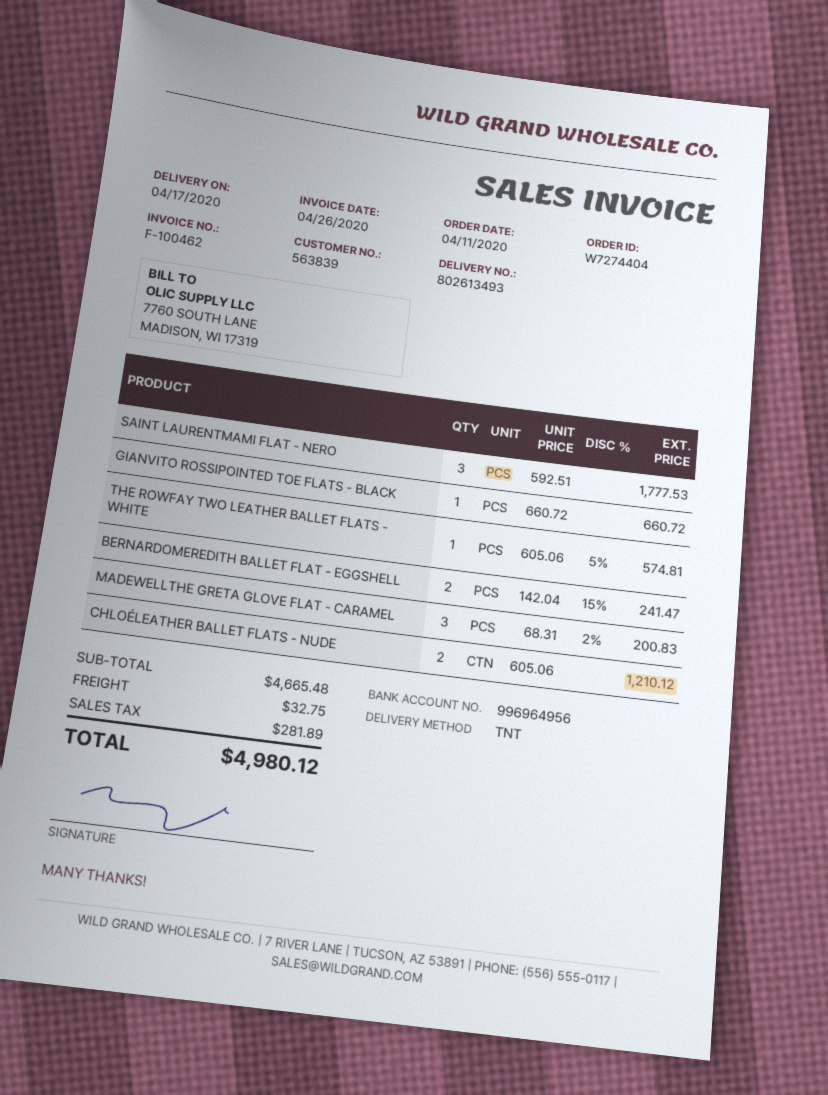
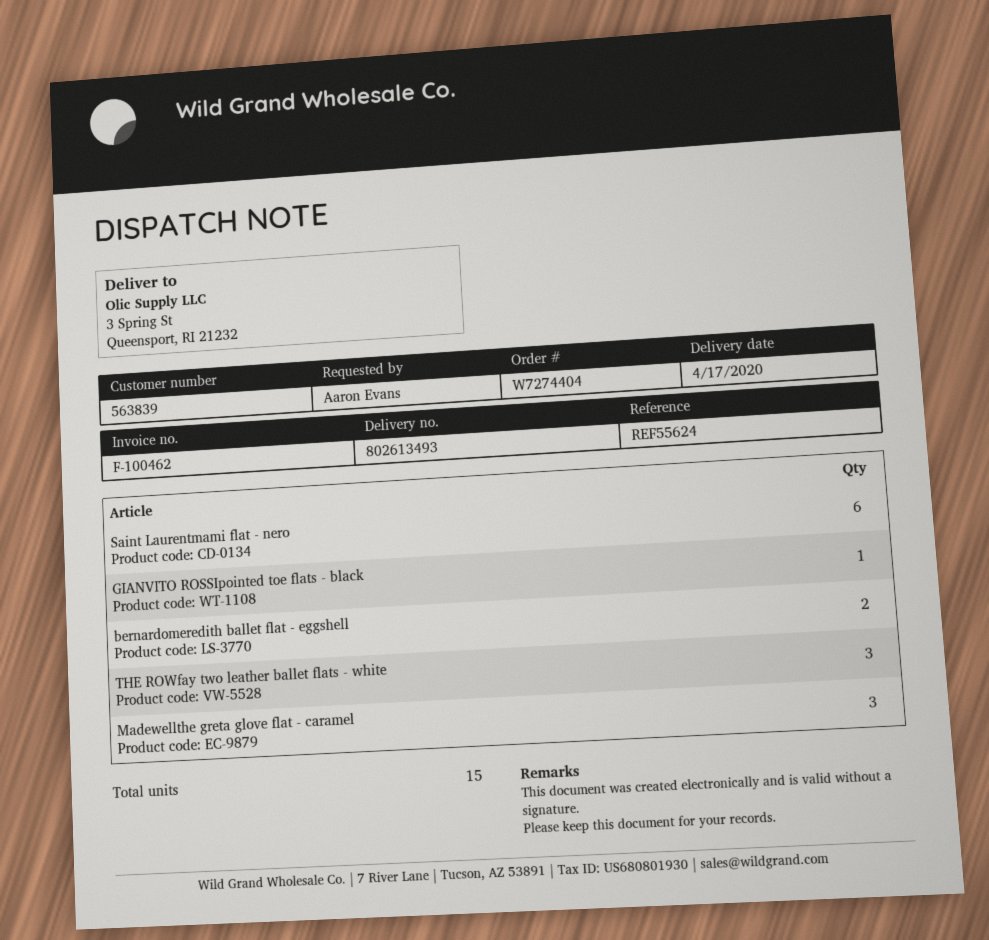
SAINT LAURENTMAMI FLAT - NERO: 3 -> 6
THE ROWFAY TWO LEATHER BALLET FLATS - WHITE: 1 -> 3
CHLOÉLEATHER BALLET FLATS - NUDE: 2 -> none

